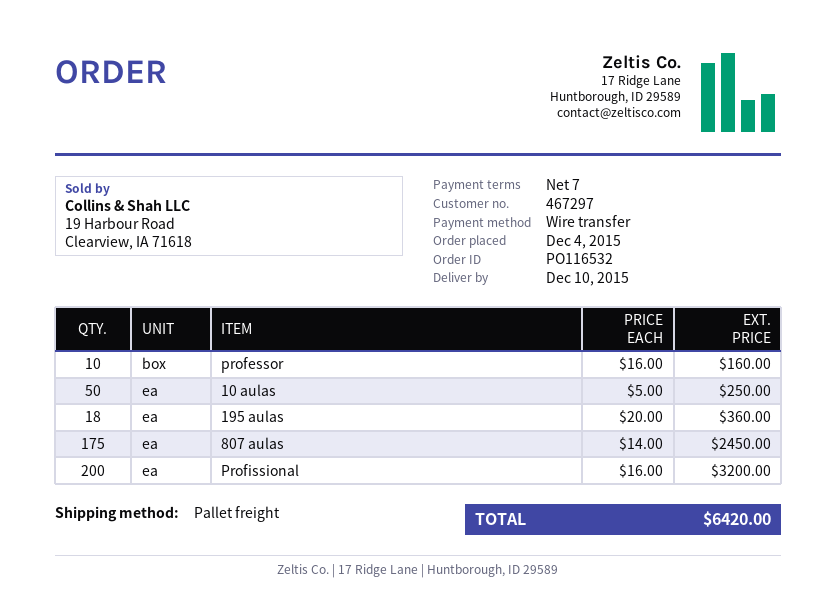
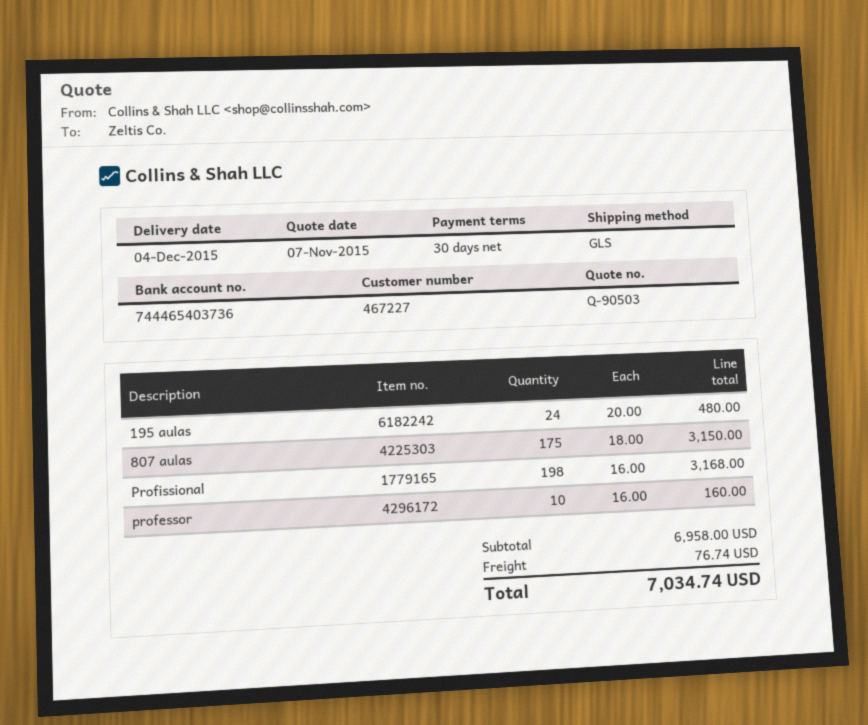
delivery date: 2015-12-10 -> 2015-12-04
payment terms: 7 days -> 30 days
customer number: 467297 -> 467227
shipping method: pallet freight -> GLS
10 aulas: 50 x 5.00 = 250.00 -> none
195 aulas: 18 x 20.00 = 360.00 -> 24 x 20.00 = 480.00
807 aulas: 175 x 14.00 = 2450.00 -> 175 x 18.00 = 3150.00
Profissional: 200 x 16.00 = 3200.00 -> 198 x 16.00 = 3168.00
shipping: none -> 76.74
total: 6420.00 -> 7034.74

